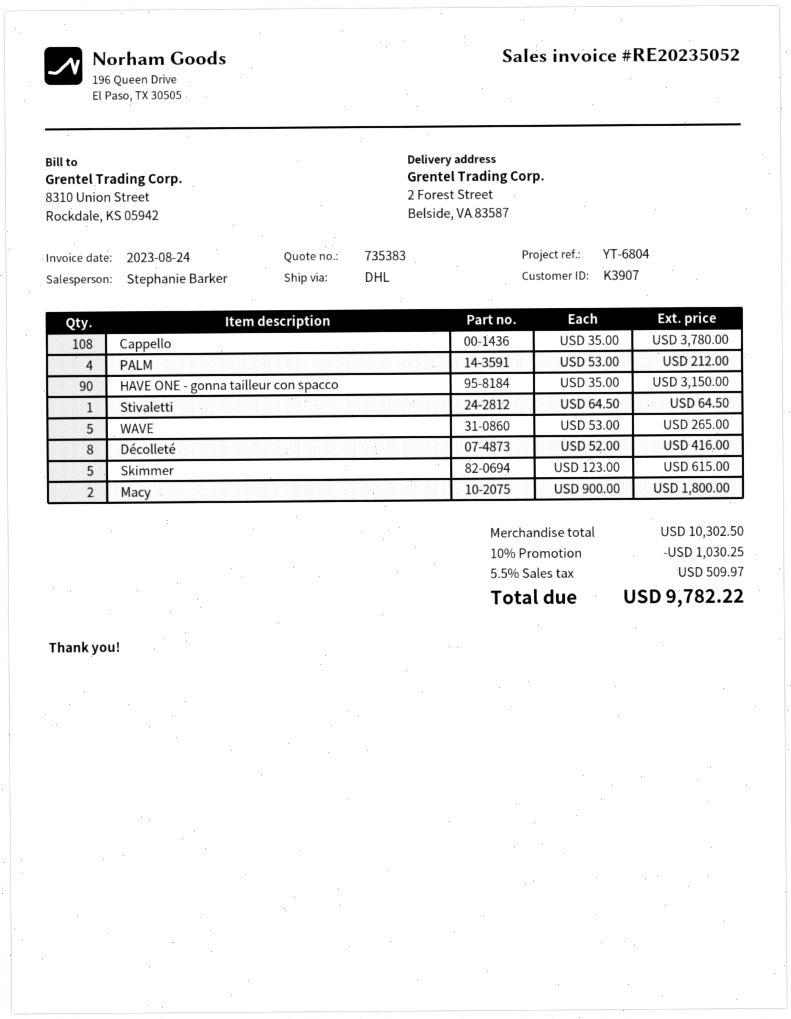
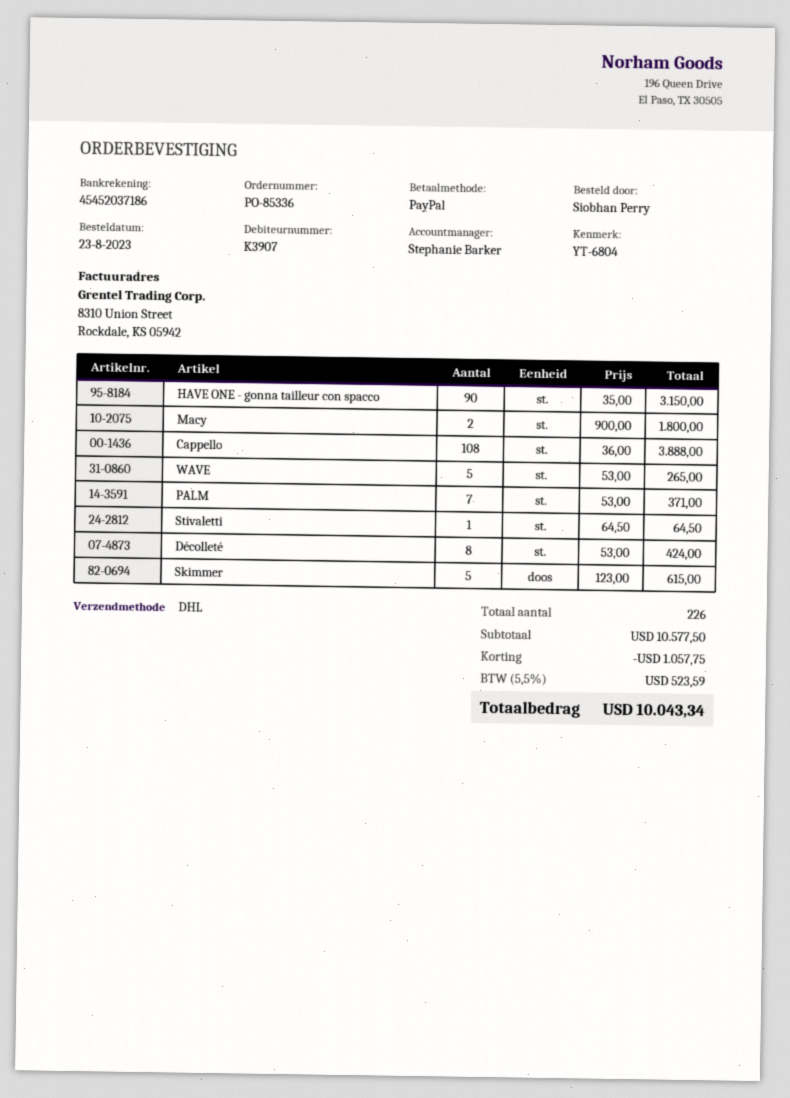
Cappello: 108 x 35.00 = 3780.00 -> 108 x 36.00 = 3888.00
PALM: 4 x 53.00 = 212.00 -> 7 x 53.00 = 371.00
Décolleté: 8 x 52.00 = 416.00 -> 8 x 53.00 = 424.00
subtotal: 10302.50 -> 10577.50
discount: 1030.25 -> 1057.75
tax: 5.5% = 509.97 -> 5.5% = 523.59
total: 9782.22 -> 10043.34

